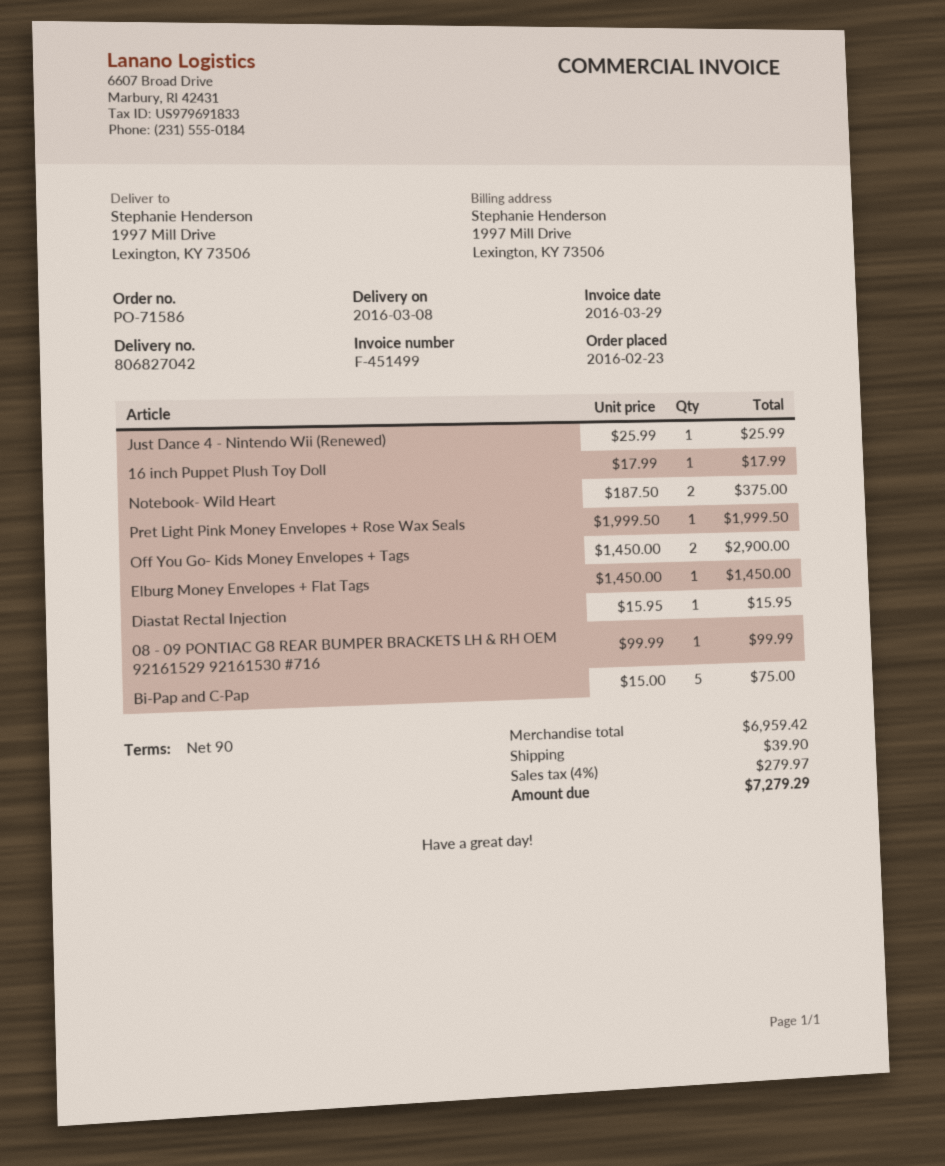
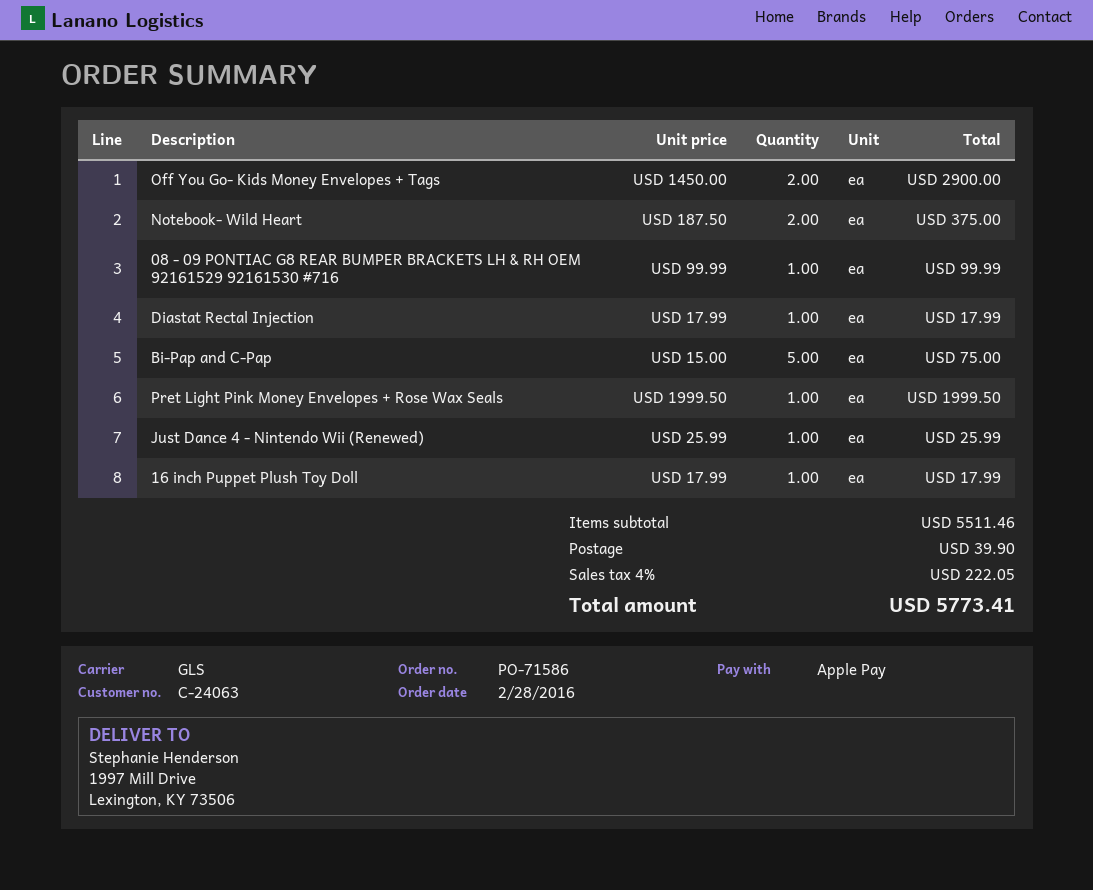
order date: 2016-02-23 -> 2016-02-28
Elburg Money Envelopes + Flat Tags: 1 x 1450.00 = 1450.00 -> none
Diastat Rectal Injection: 1 x 15.95 = 15.95 -> 1 x 17.99 = 17.99
subtotal: 6959.42 -> 5511.46
tax: 4% = 279.97 -> 4% = 222.05
total: 7279.29 -> 5773.41

